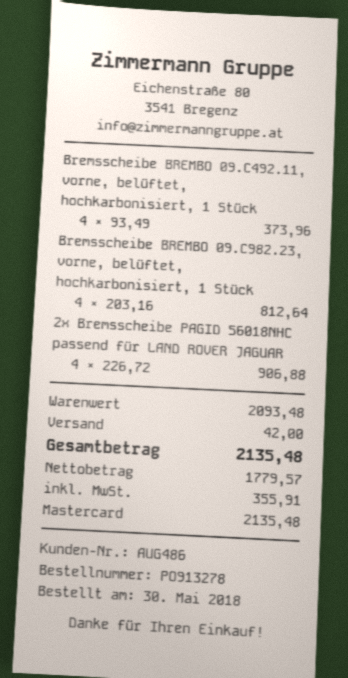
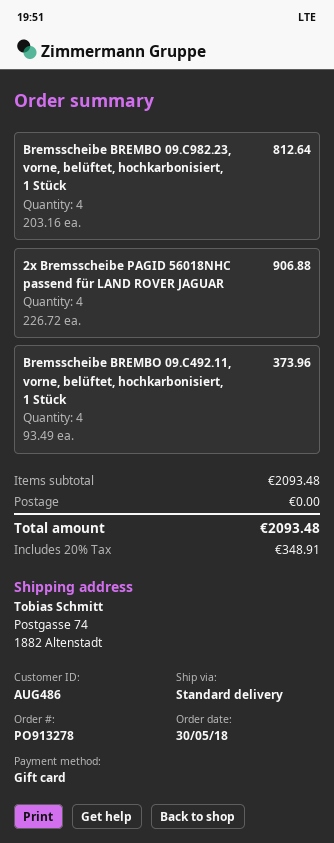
payment method: Mastercard -> gift card
shipping: 42.00 -> 0.00
tax: 355.91 -> 348.91
total: 2135.48 -> 2093.48

